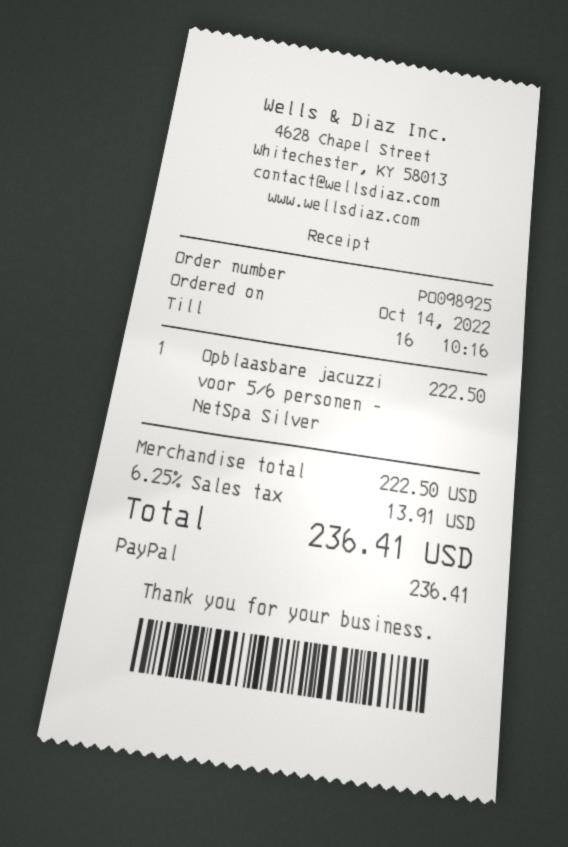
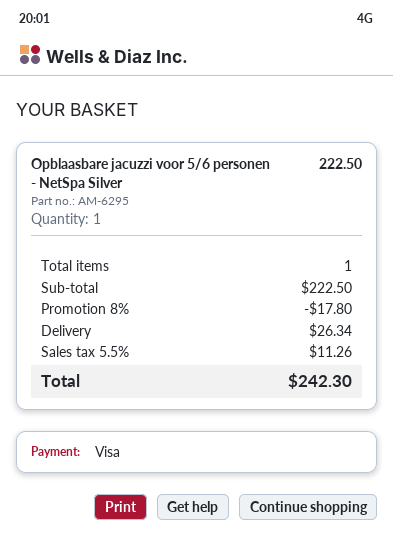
payment method: PayPal -> Visa
discount: none -> 8% = 17.80
shipping: none -> 26.34
tax: 6.25% = 13.91 -> 5.5% = 11.26
total: 236.41 -> 242.30

